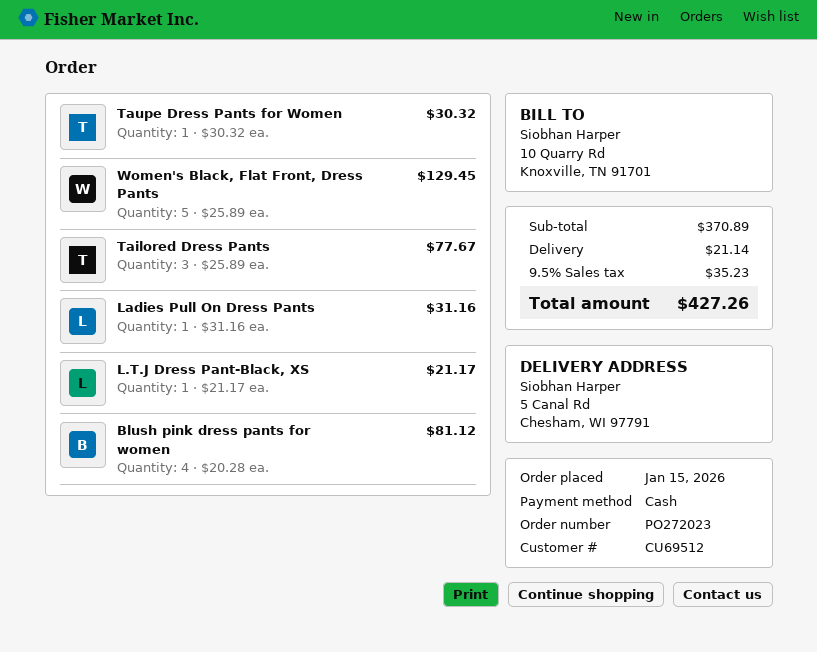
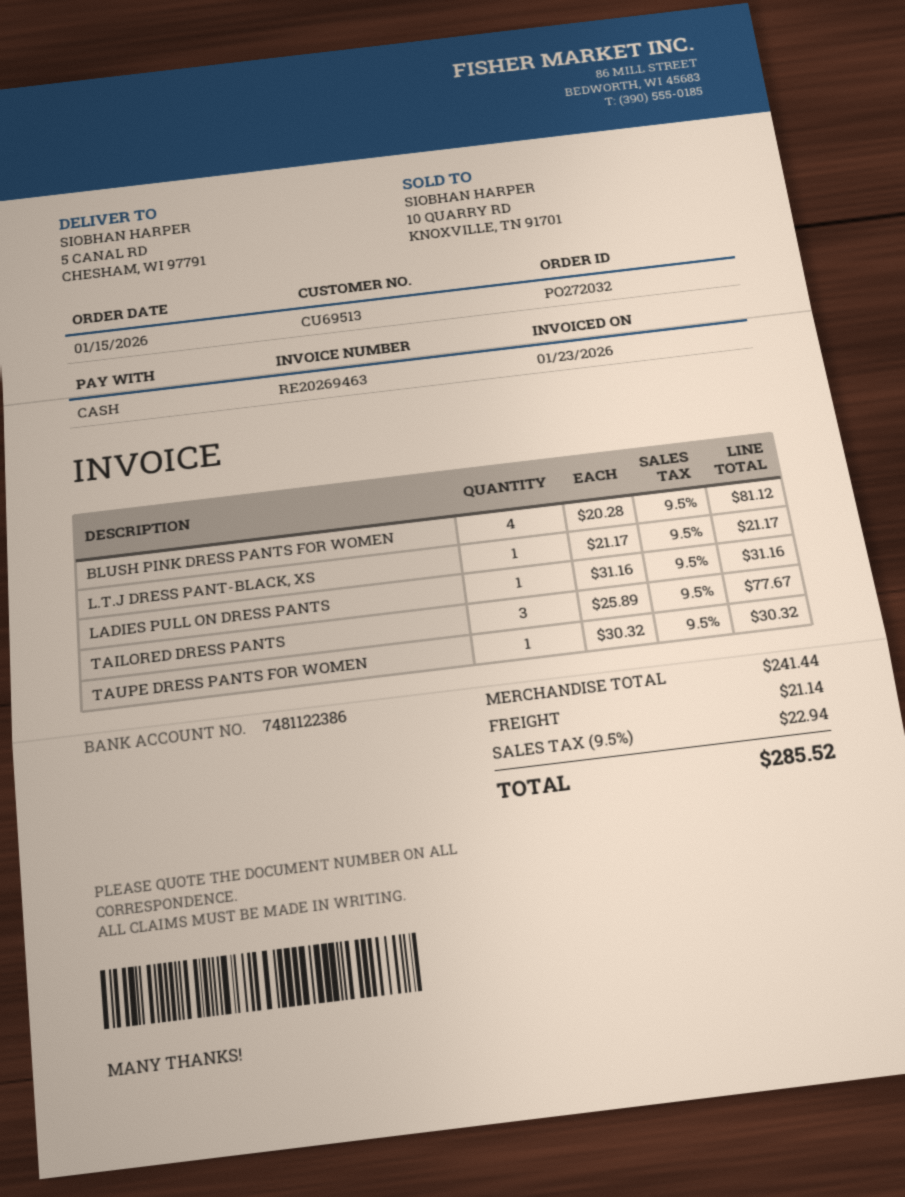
order number: PO272023 -> PO272032
customer number: CU69512 -> CU69513
Women's Black, Flat Front, Dress Pants: 5 x 25.89 = 129.45 -> none
subtotal: 370.89 -> 241.44
tax: 9.5% = 35.23 -> 9.5% = 22.94
total: 427.26 -> 285.52

